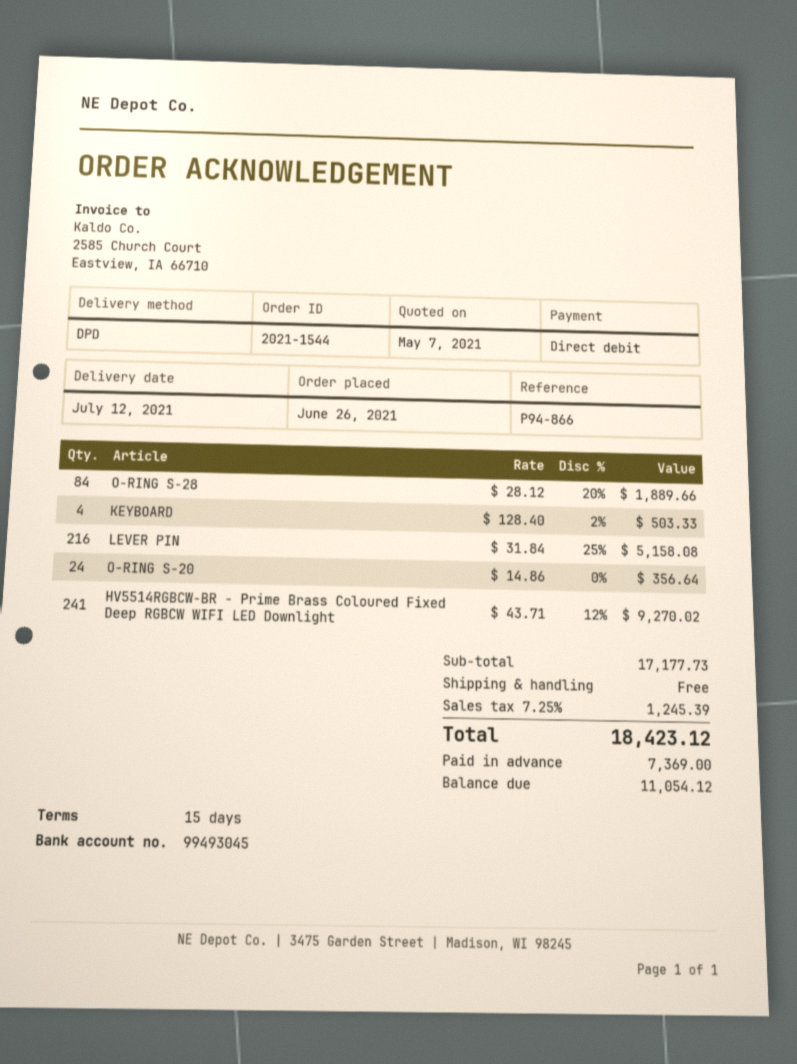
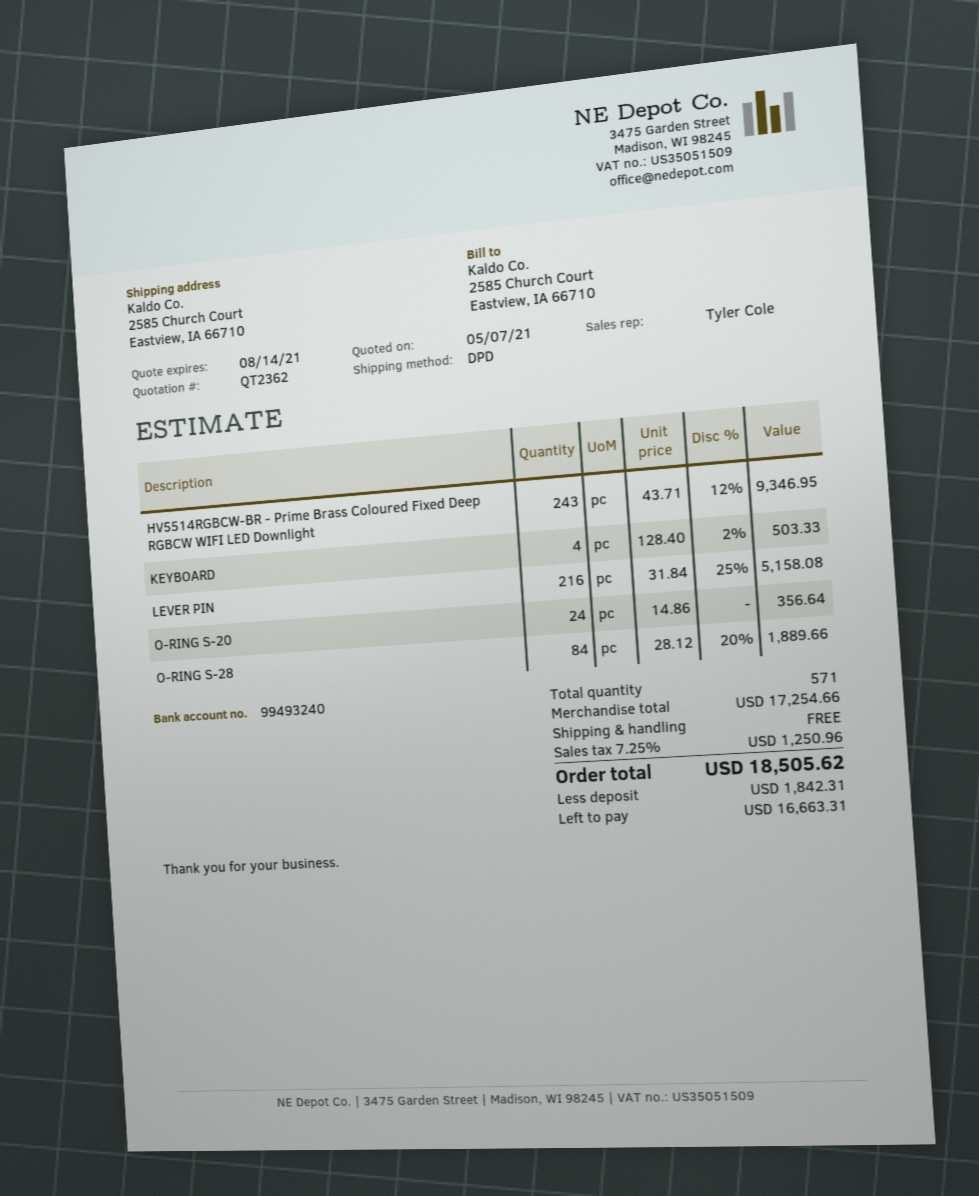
bank account: 99493045 -> 99493240
HV5514RGBCW-BR - Prime Brass Coloured Fixed Deep RGBCW WIFI LED Downlight: 241 x 43.71 - 12% = 9270.02 -> 243 x 43.71 - 12% = 9346.95
subtotal: 17177.73 -> 17254.66
tax: 7.25% = 1245.39 -> 7.25% = 1250.96
total: 18423.12 -> 18505.62
deposit: 7369.00 -> 1842.31
balance: 11054.12 -> 16663.31

